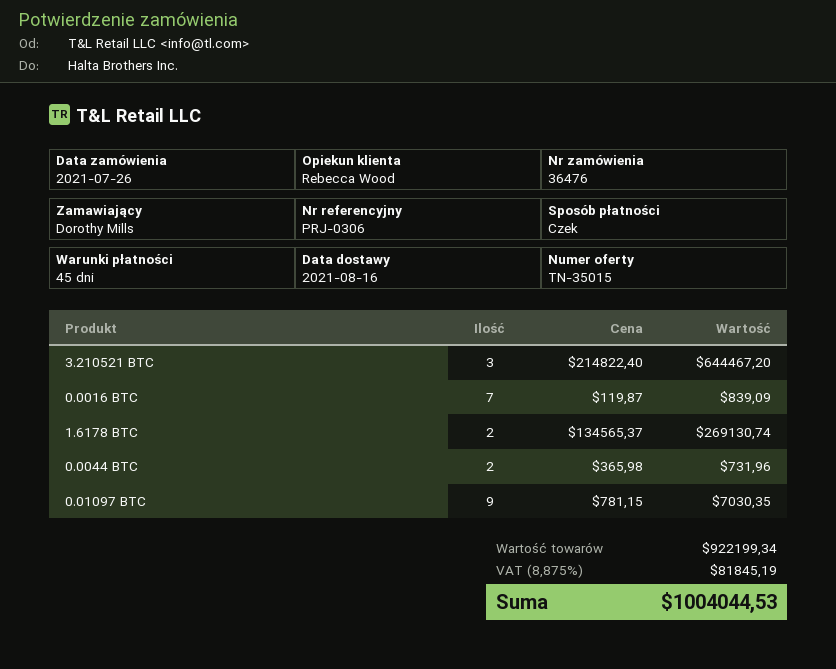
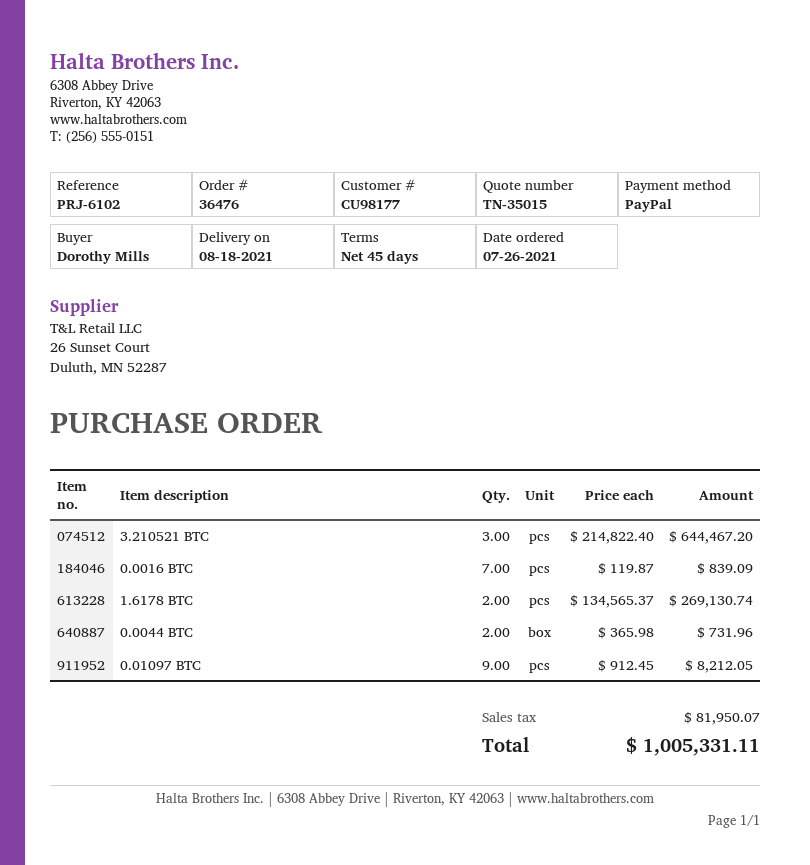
delivery date: 2021-08-16 -> 2021-08-18
reference: PRJ-0306 -> PRJ-6102
payment method: cheque -> PayPal
0.01097 BTC: 9 x 781.15 = 7030.35 -> 9 x 912.45 = 8212.05
tax: 81845.19 -> 81950.07
total: 1004044.53 -> 1005331.11

